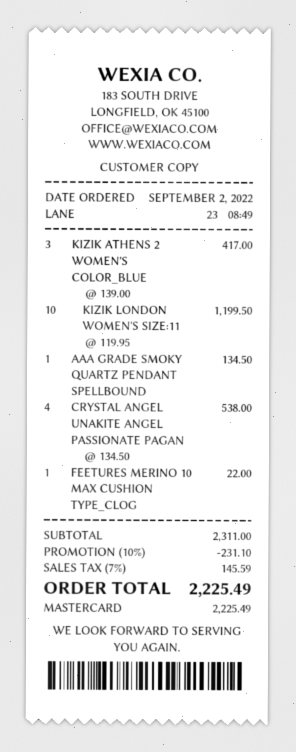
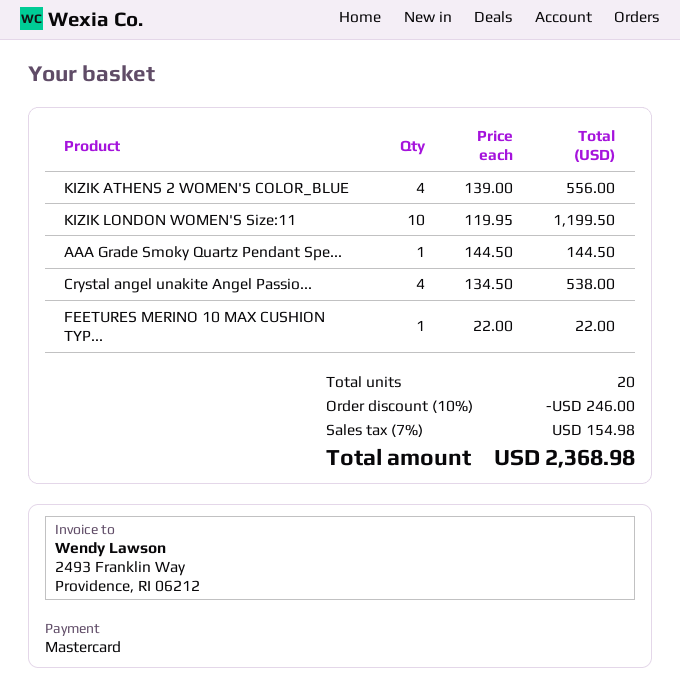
KIZIK ATHENS 2 WOMEN'S COLOR_BLUE: 3 x 139.00 = 417.00 -> 4 x 139.00 = 556.00
AAA GRADE SMOKY QUARTZ PENDANT SPELLBOUND: 1 x 134.50 = 134.50 -> 1 x 144.50 = 144.50
discount: 10% = 231.10 -> 10% = 246.00
tax: 7% = 145.59 -> 7% = 154.98
total: 2225.49 -> 2368.98

